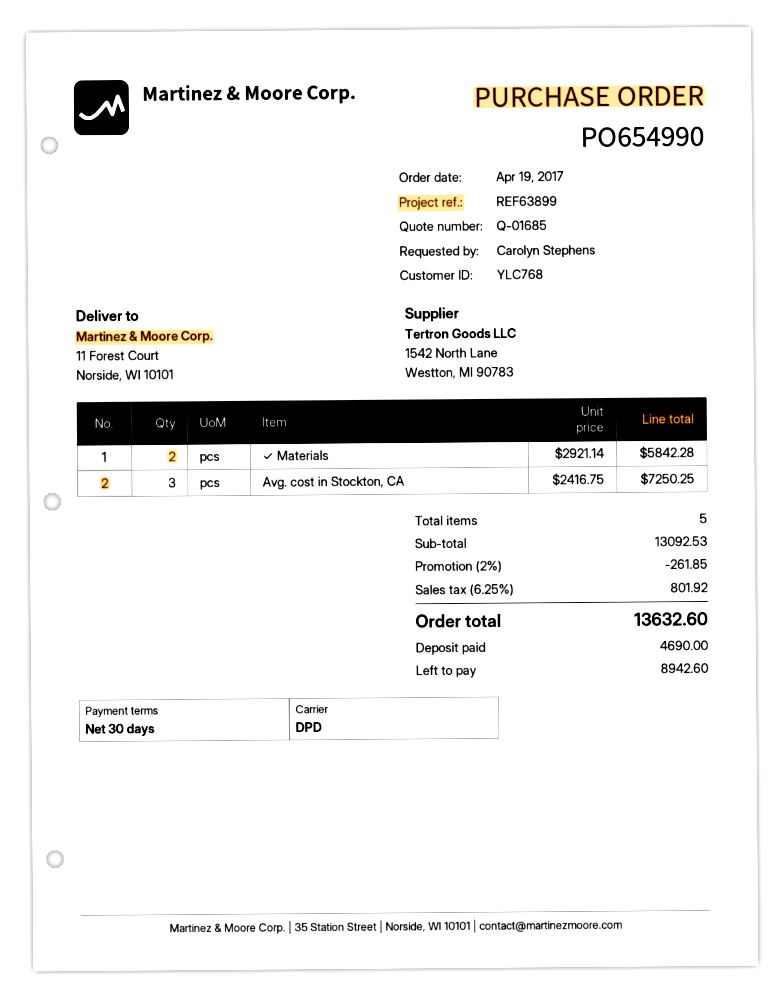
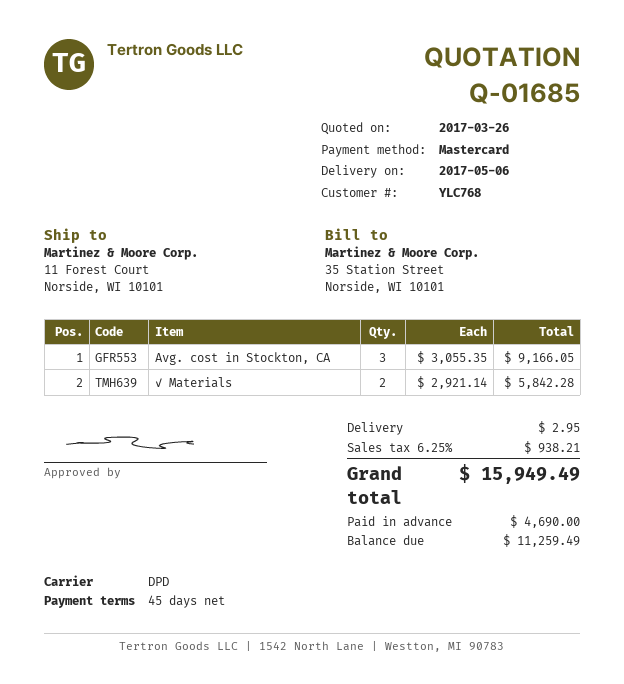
payment terms: 30 days -> 45 days
Avg. cost in Stockton, CA: 3 x 2416.75 = 7250.25 -> 3 x 3055.35 = 9166.05
discount: 2% = 261.85 -> none
shipping: none -> 2.95
tax: 6.25% = 801.92 -> 6.25% = 938.21
total: 13632.60 -> 15949.49
balance: 8942.60 -> 11259.49

